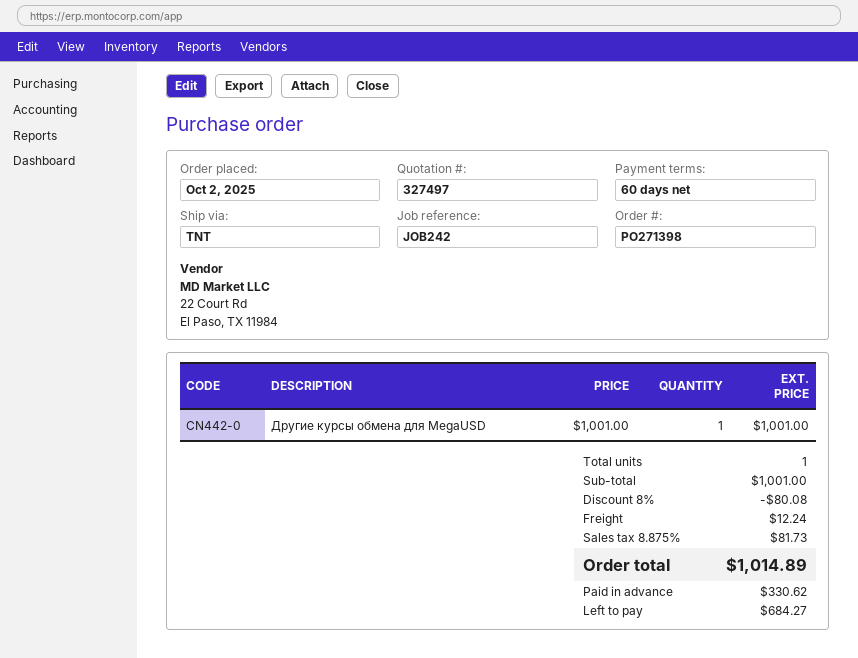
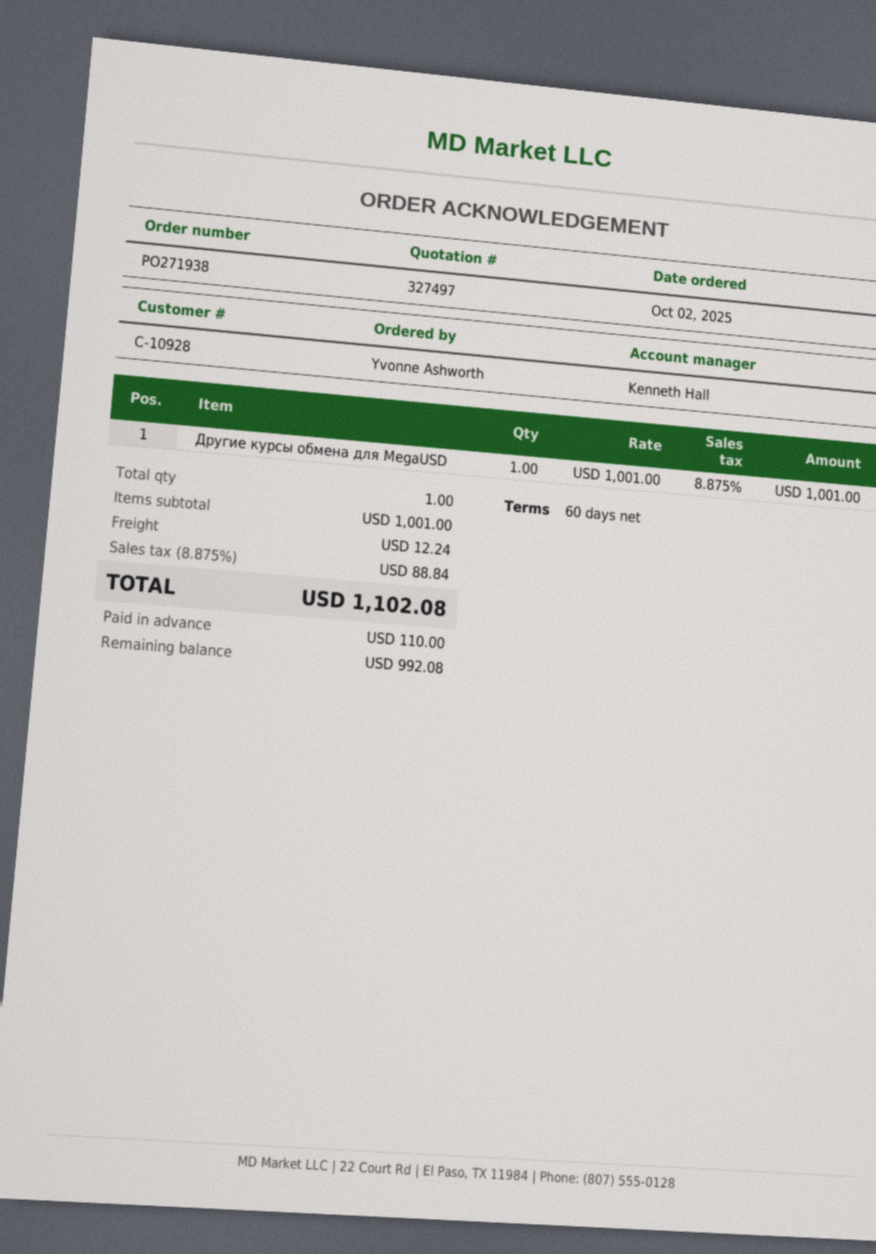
order number: PO271398 -> PO271938
discount: 8% = 80.08 -> none
tax: 8.875% = 81.73 -> 8.875% = 88.84
total: 1014.89 -> 1102.08
deposit: 330.62 -> 110.00
balance: 684.27 -> 992.08

